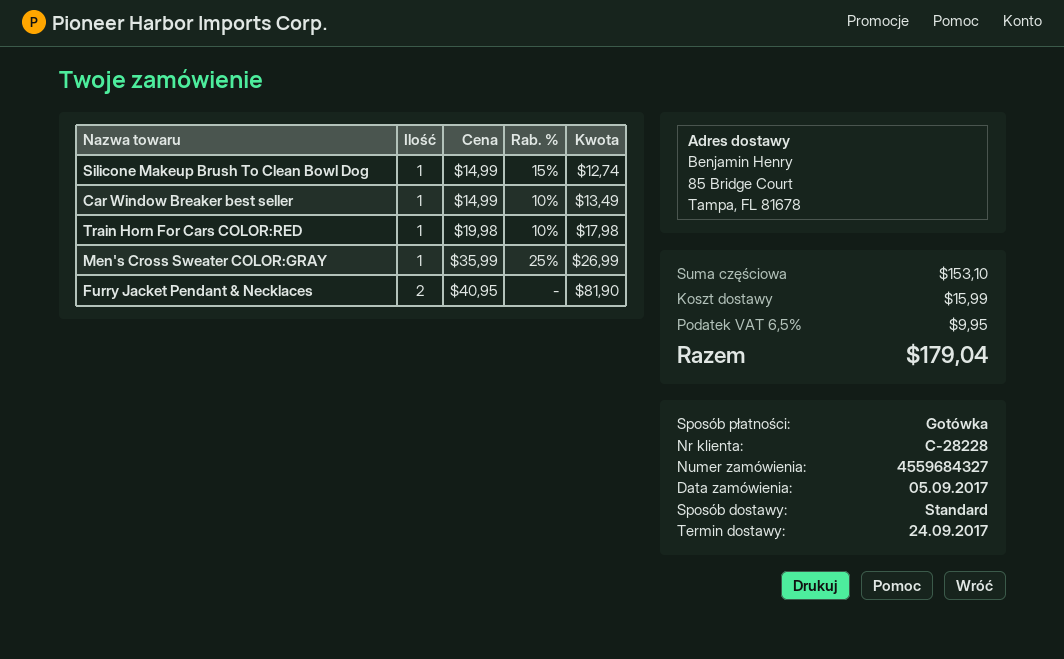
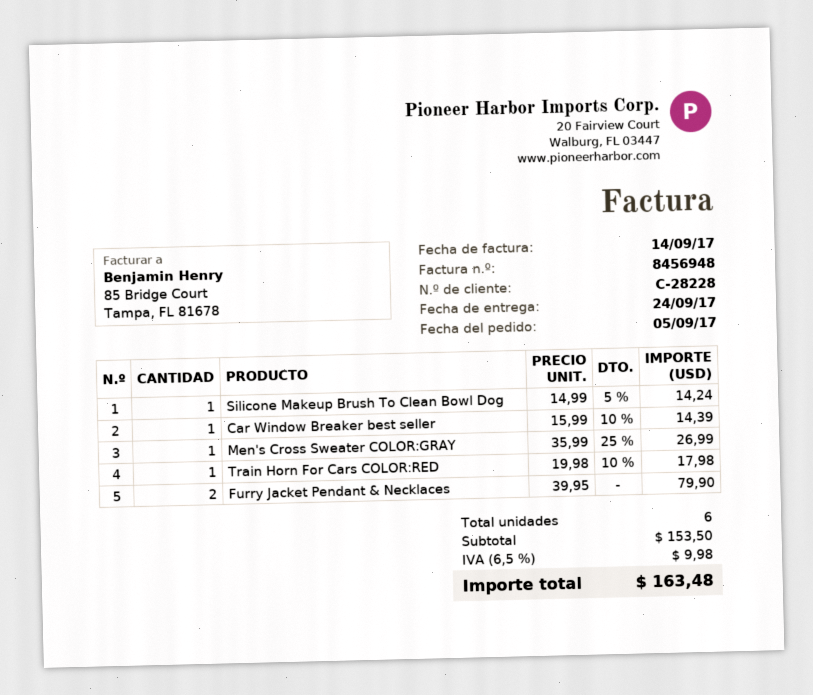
Silicone Makeup Brush To Clean Bowl Dog: 1 x 14.99 - 15% = 12.74 -> 1 x 14.99 - 5% = 14.24
Car Window Breaker best seller: 1 x 14.99 - 10% = 13.49 -> 1 x 15.99 - 10% = 14.39
Furry Jacket Pendant & Necklaces: 2 x 40.95 = 81.90 -> 2 x 39.95 = 79.90
subtotal: 153.10 -> 153.50
shipping: 15.99 -> none
tax: 6.5% = 9.95 -> 6.5% = 9.98
total: 179.04 -> 163.48

